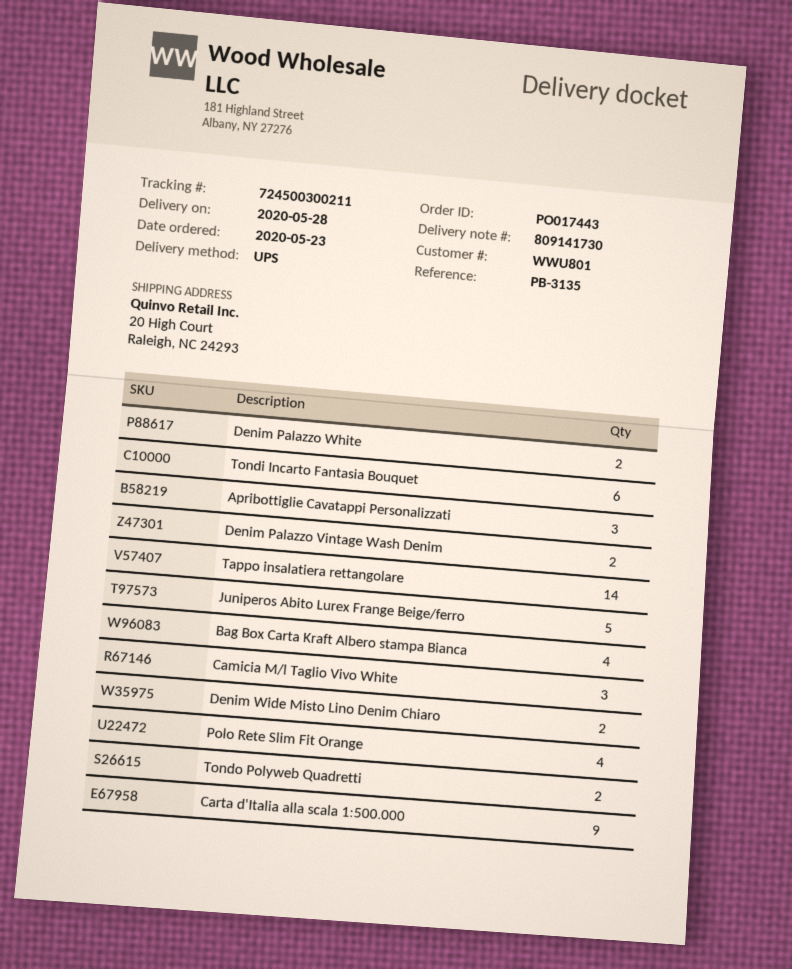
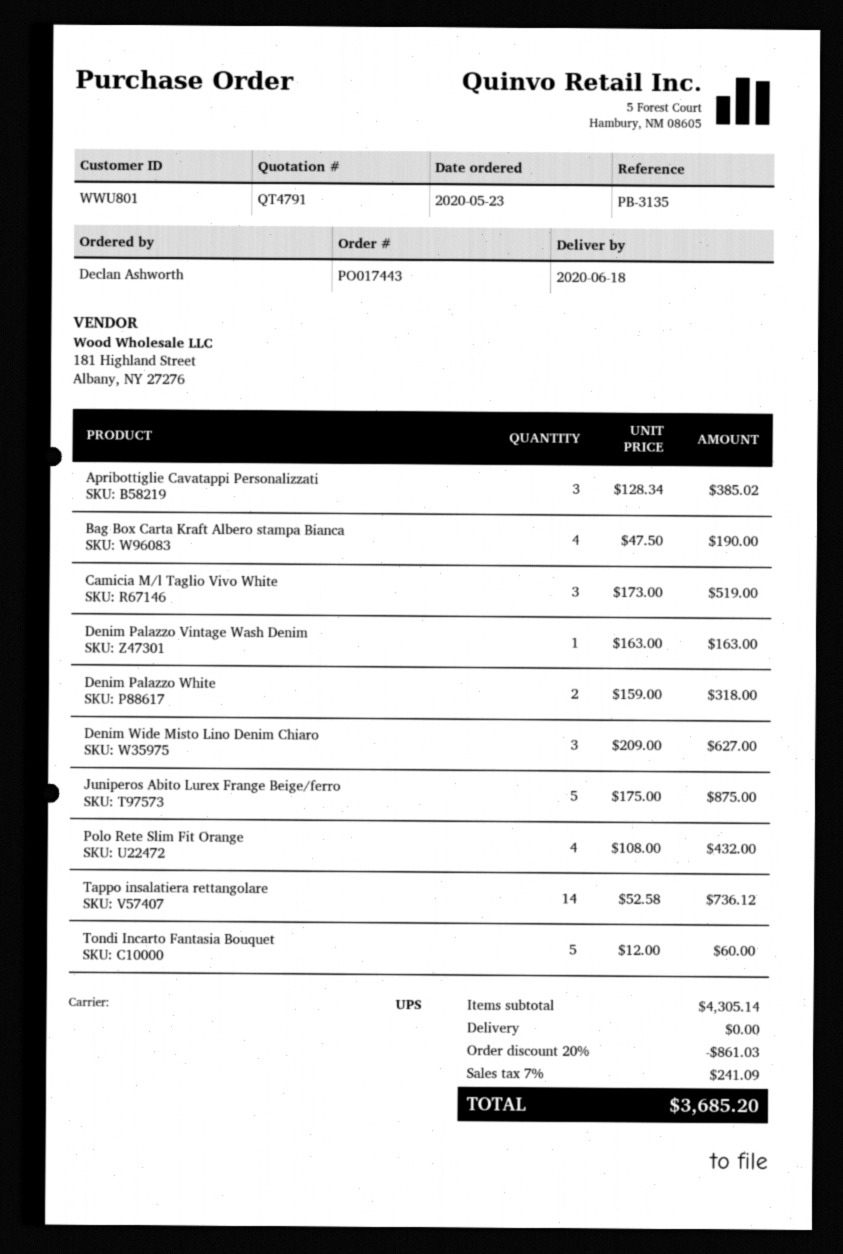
delivery date: 2020-05-28 -> 2020-06-18
Tondi Incarto Fantasia Bouquet: 6 -> 5
Denim Palazzo Vintage Wash Denim: 2 -> 1
Denim Wide Misto Lino Denim Chiaro: 2 -> 3
Tondo Polyweb Quadretti: 2 -> none
Carta d'Italia alla scala 1:500.000: 9 -> none

